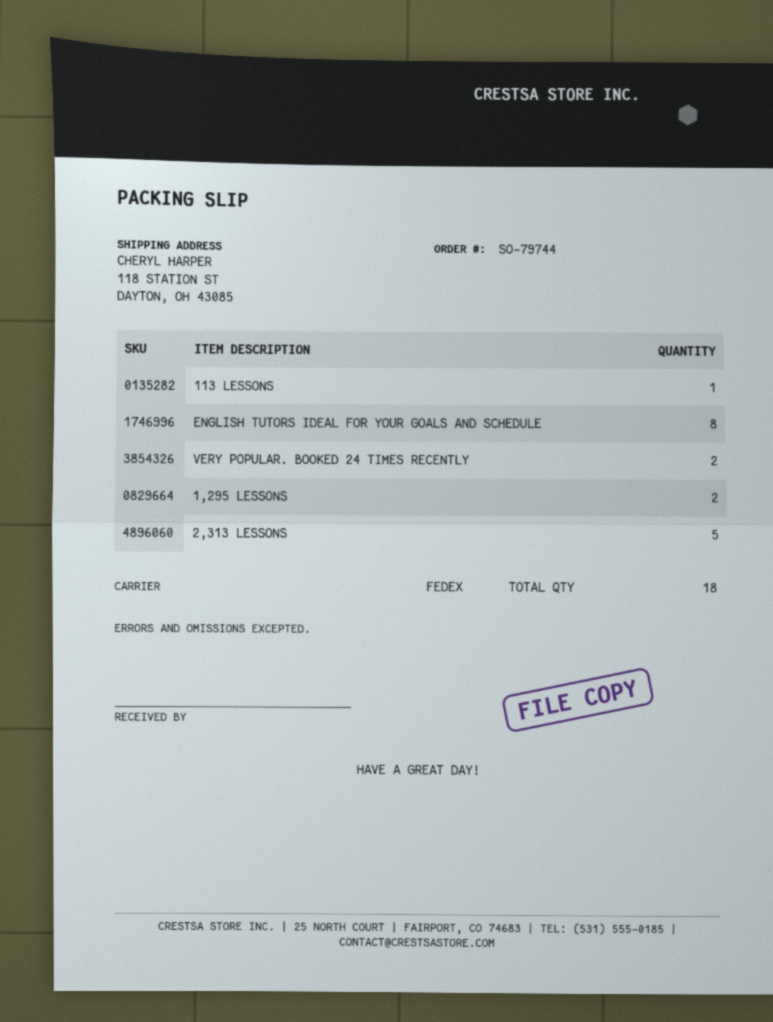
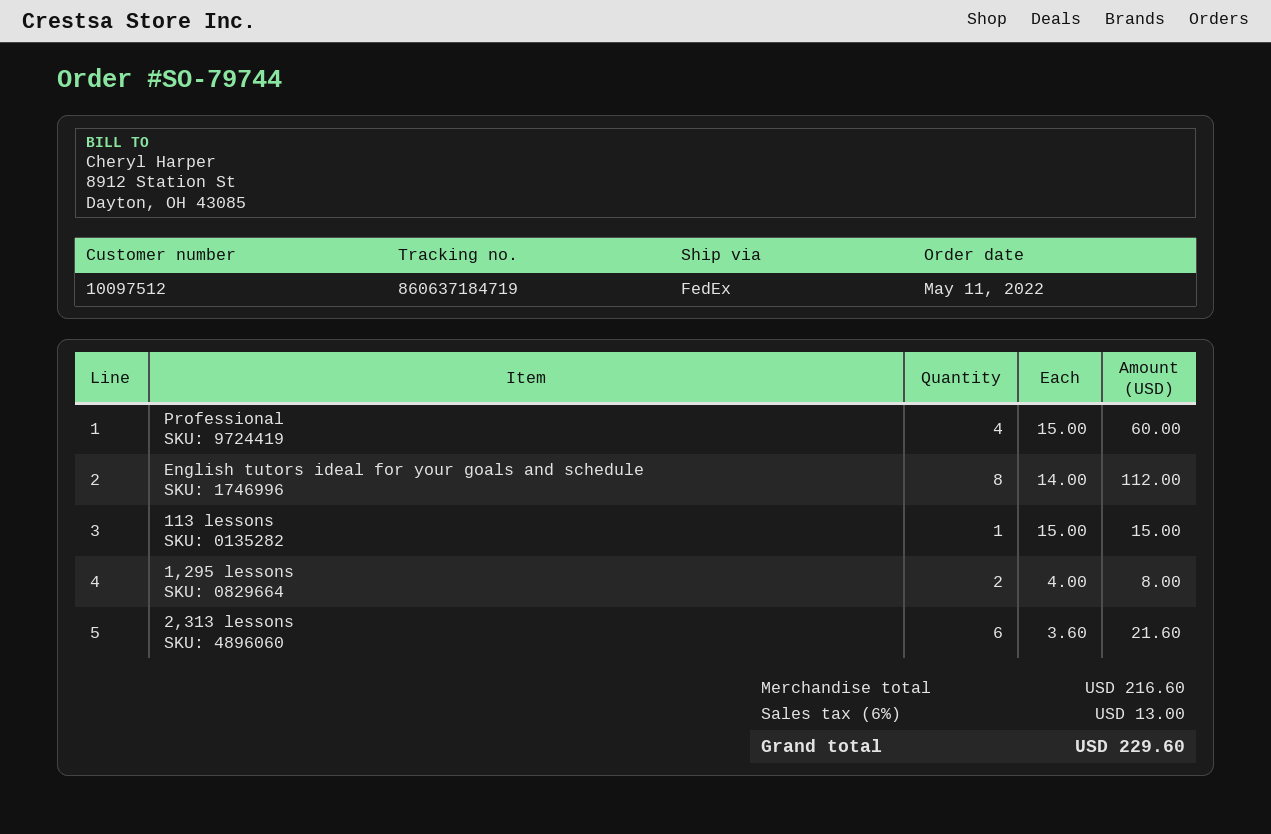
VERY POPULAR. BOOKED 24 TIMES RECENTLY: 2 -> none
2,313 LESSONS: 5 -> 6
Professional: none -> 4

